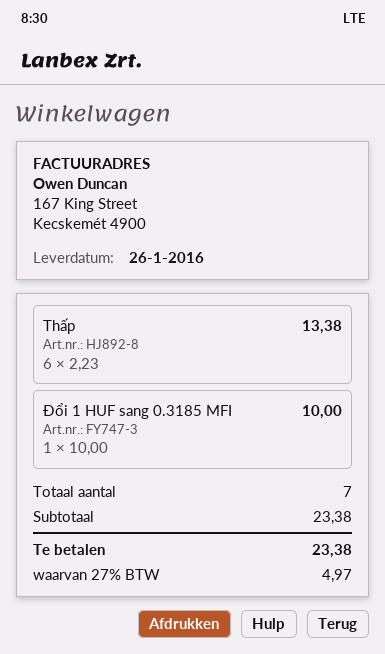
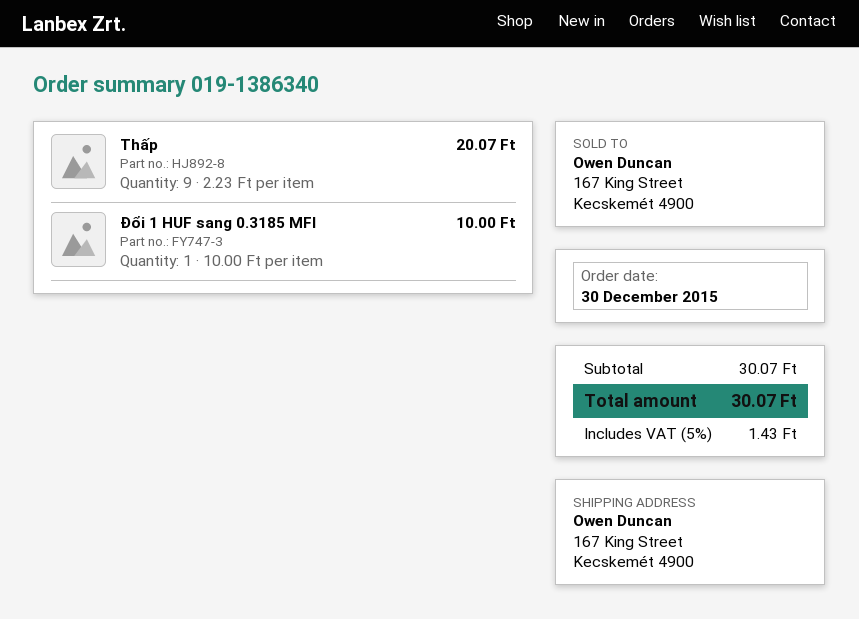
Thấp: 6 x 2.23 = 13.38 -> 9 x 2.23 = 20.07
subtotal: 23.38 -> 30.07
tax: 27% = 4.97 -> 5% = 1.43
total: 23.38 -> 30.07

